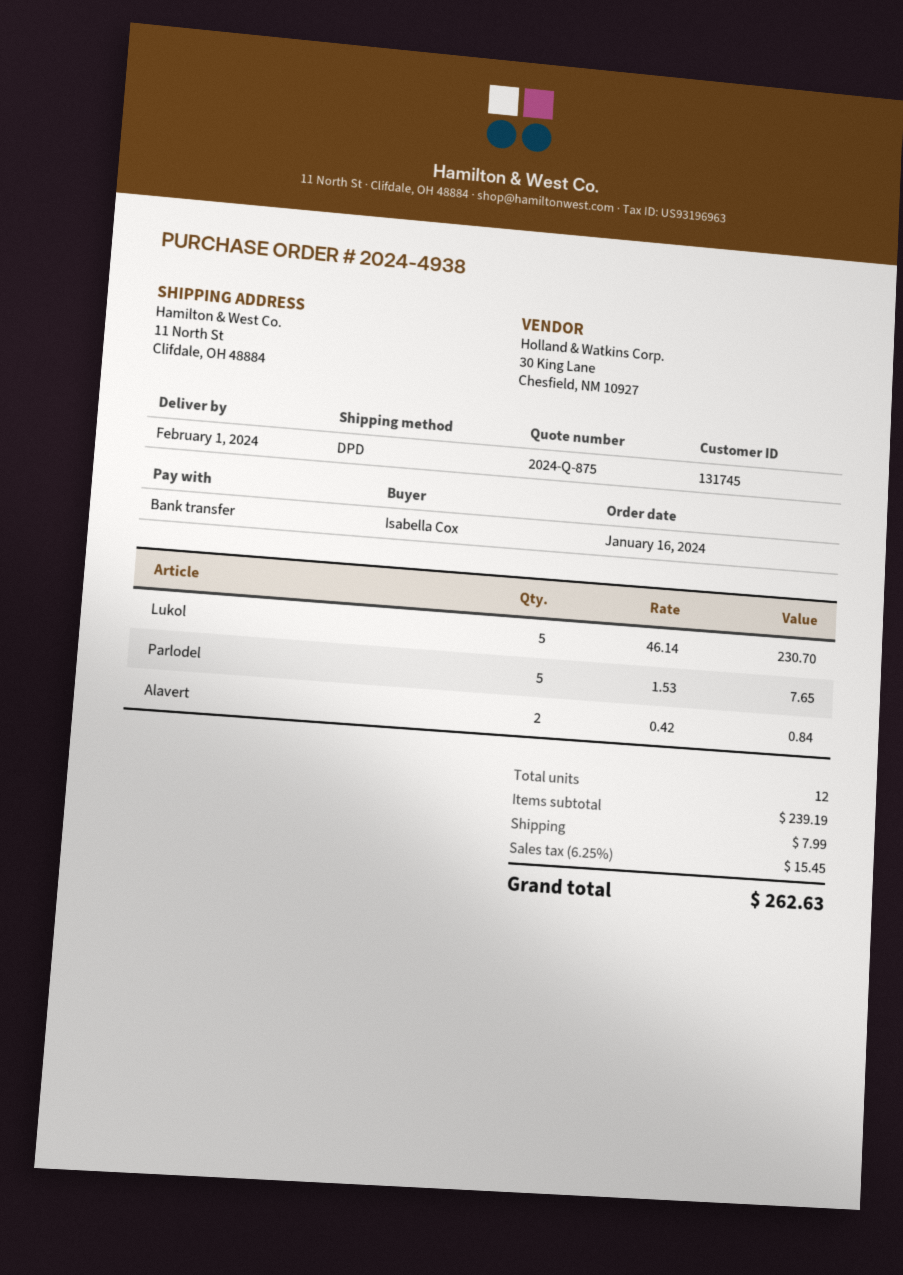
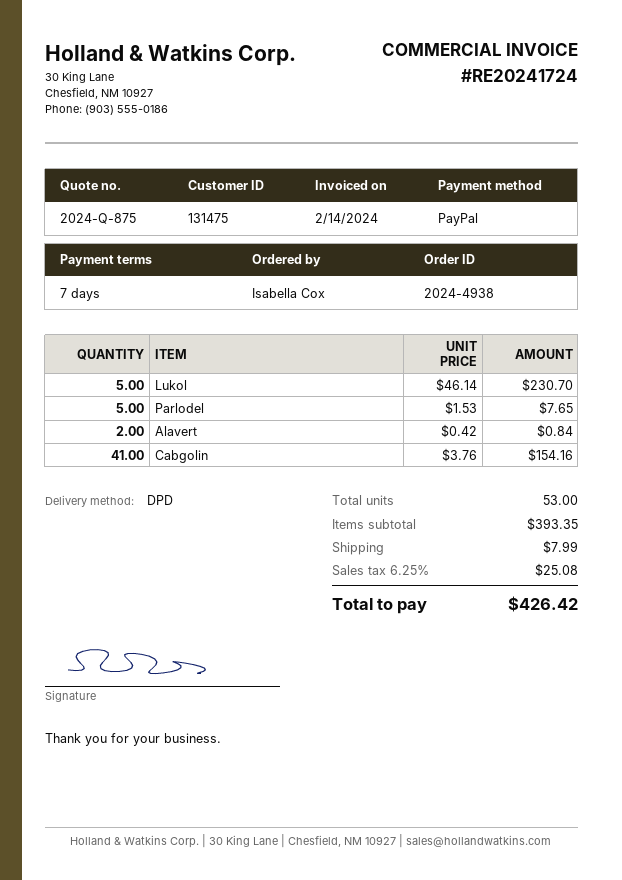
customer number: 131745 -> 131475
payment method: bank transfer -> PayPal
Cabgolin: none -> 41 x 3.76 = 154.16
total quantity: 12 -> 53
subtotal: 239.19 -> 393.35
tax: 6.25% = 15.45 -> 6.25% = 25.08
total: 262.63 -> 426.42

